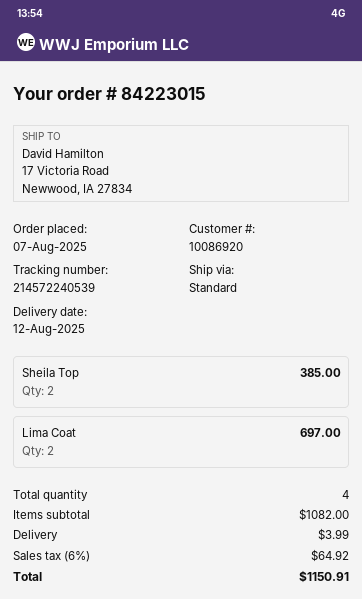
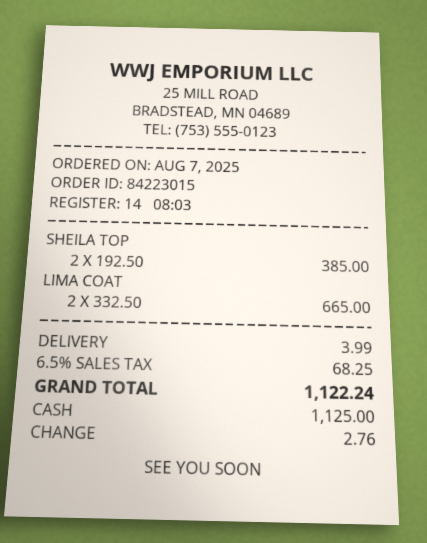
Lima Coat: 2 for 697.00 -> 2 for 665.00
tax: 6% = 64.92 -> 6.5% = 68.25
total: 1150.91 -> 1122.24

